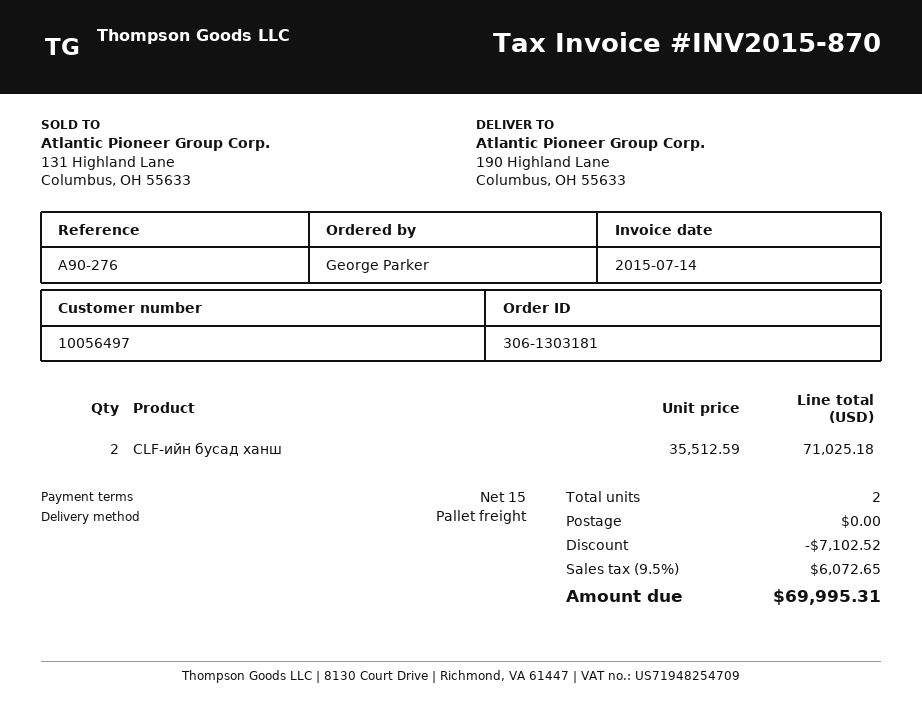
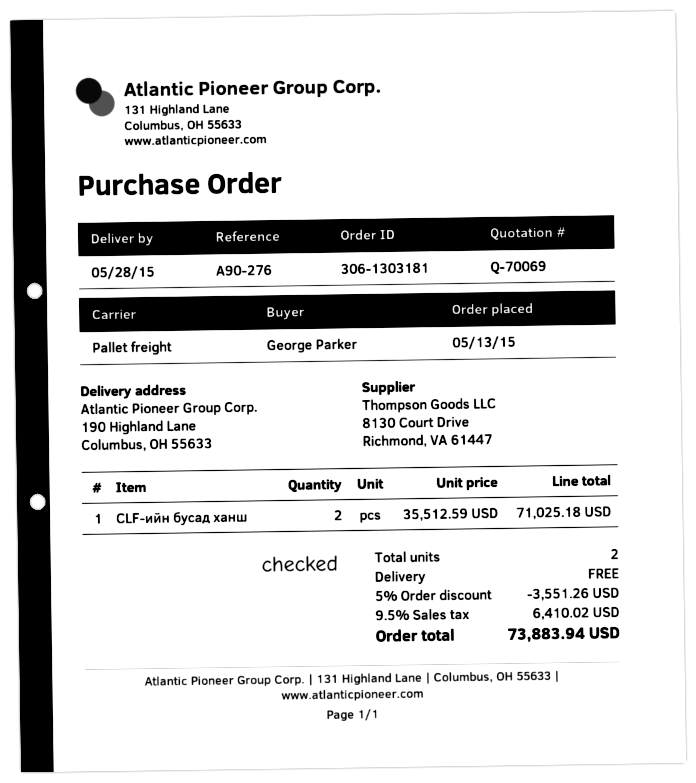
discount: 7102.52 -> 3551.26
tax: 9.5% = 6072.65 -> 9.5% = 6410.02
total: 69995.31 -> 73883.94

